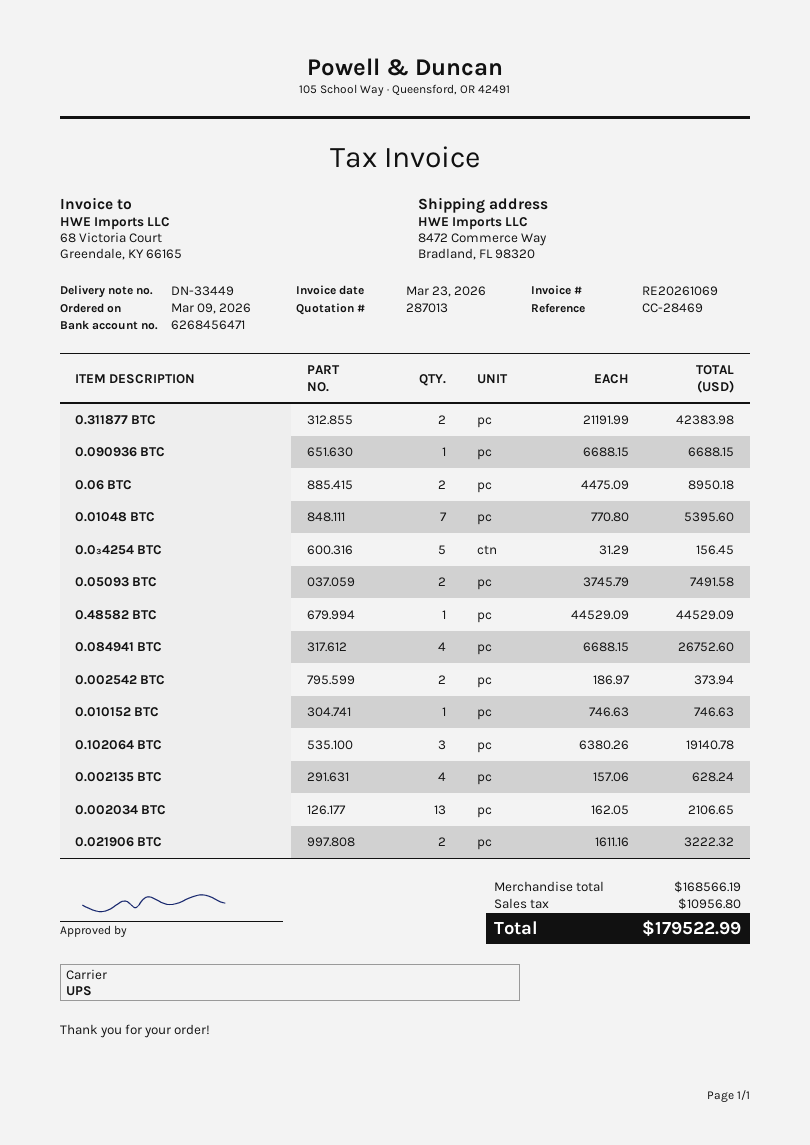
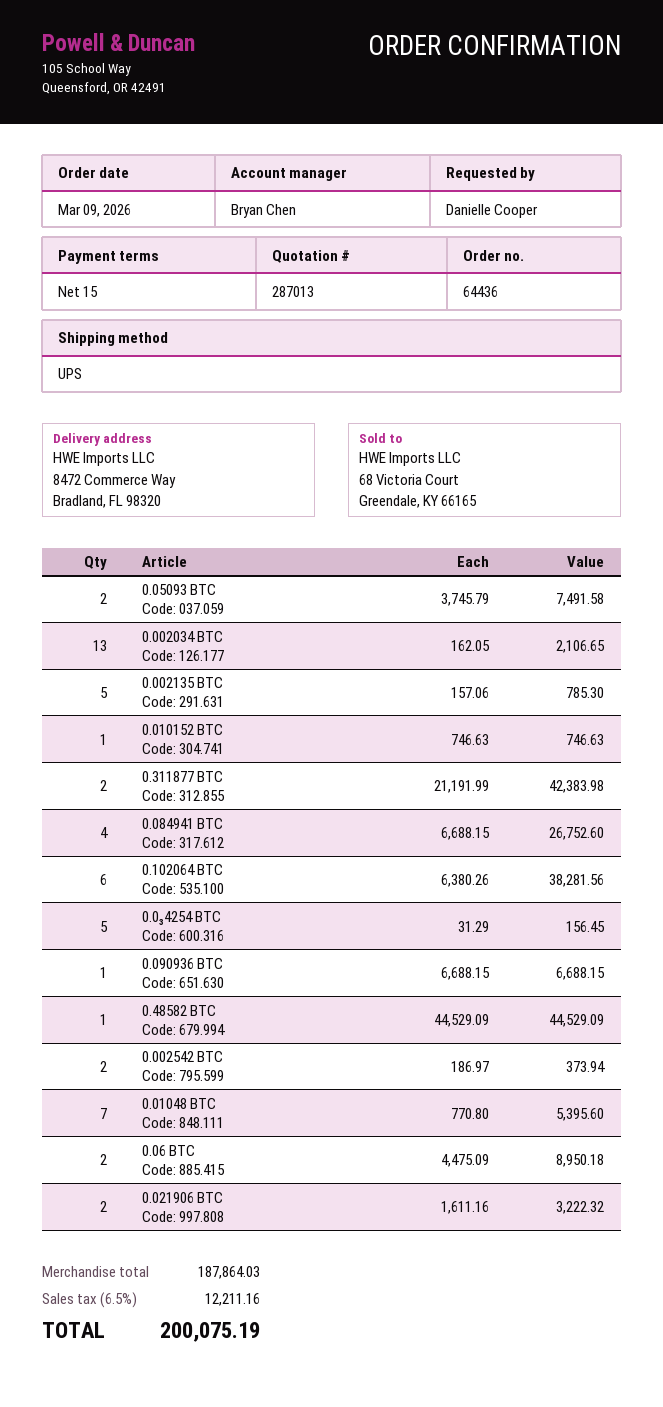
0.102064 BTC: 3 x 6380.26 = 19140.78 -> 6 x 6380.26 = 38281.56
0.002135 BTC: 4 x 157.06 = 628.24 -> 5 x 157.06 = 785.30
subtotal: 168566.19 -> 187864.03
tax: 10956.80 -> 12211.16
total: 179522.99 -> 200075.19

